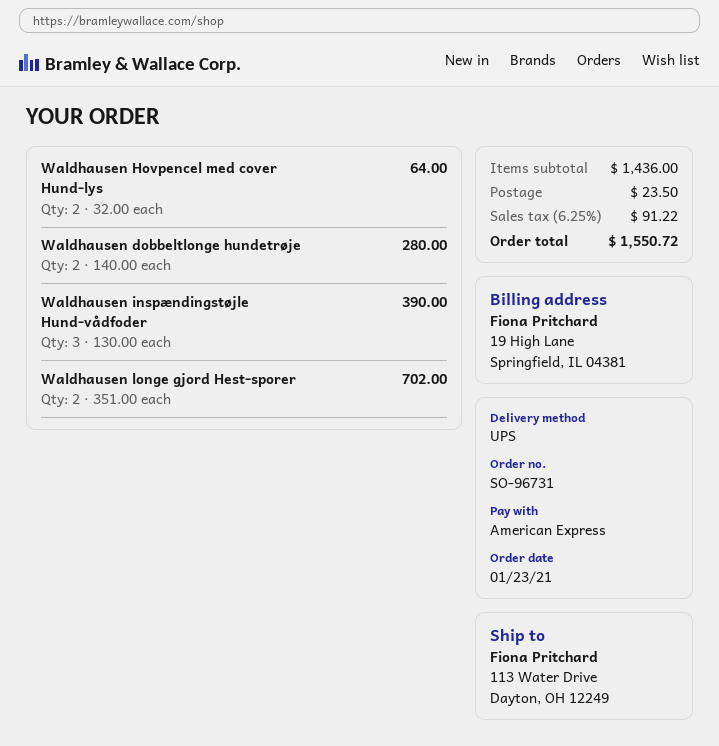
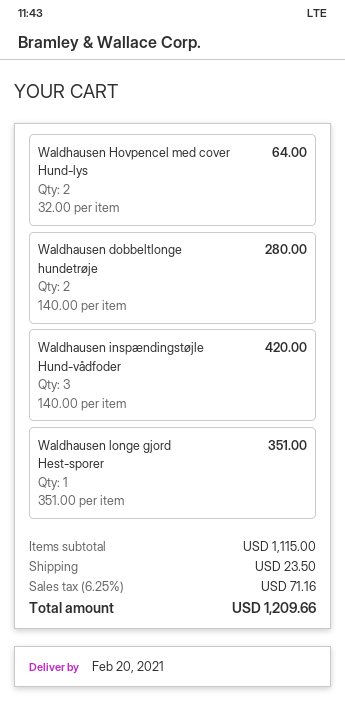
Waldhausen inspændingstøjle Hund-vådfoder: 3 x 130.00 = 390.00 -> 3 x 140.00 = 420.00
Waldhausen longe gjord Hest-sporer: 2 x 351.00 = 702.00 -> 1 x 351.00 = 351.00
subtotal: 1436.00 -> 1115.00
tax: 6.25% = 91.22 -> 6.25% = 71.16
total: 1550.72 -> 1209.66

